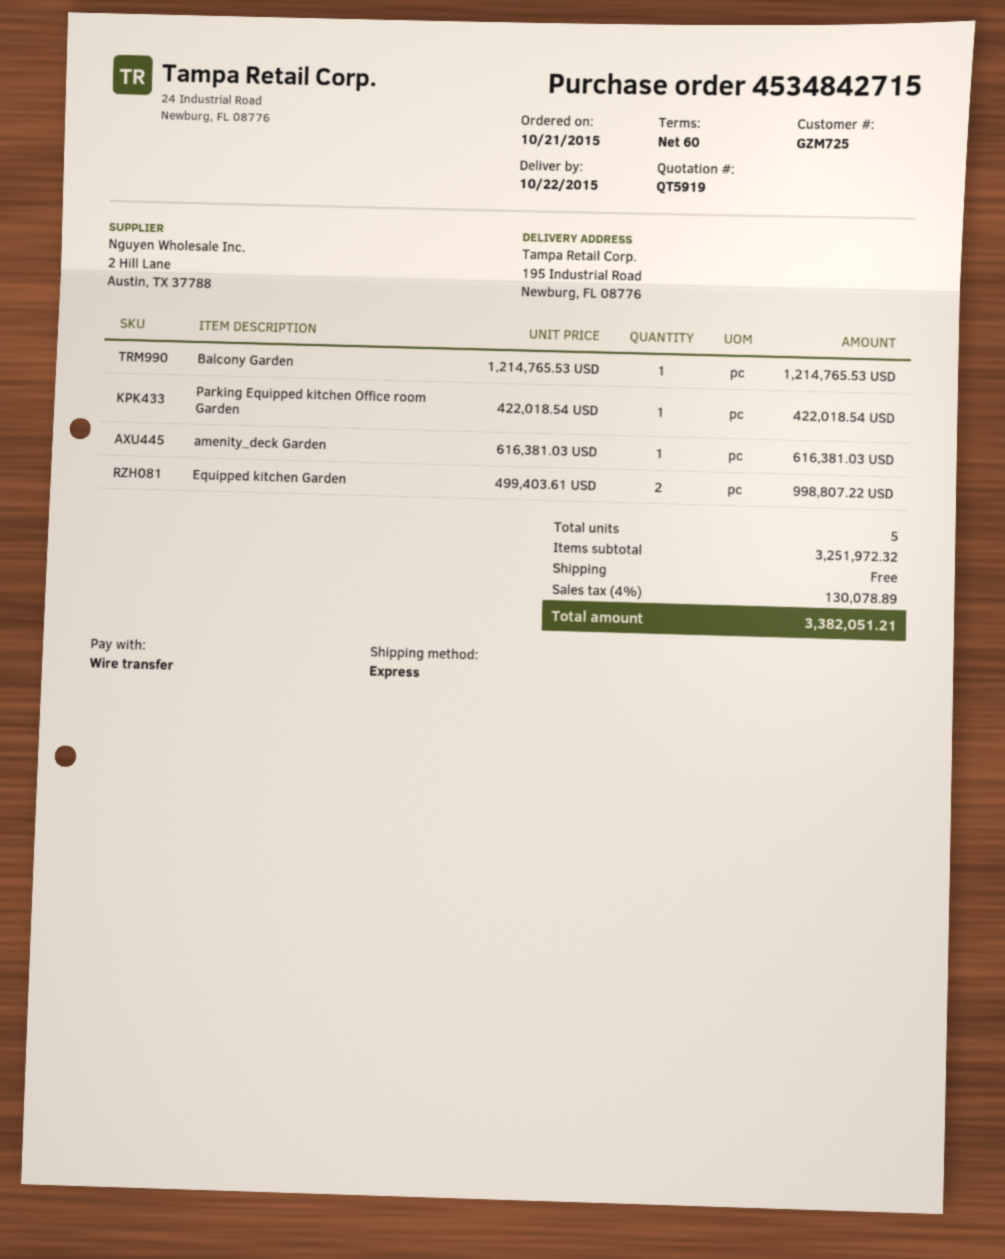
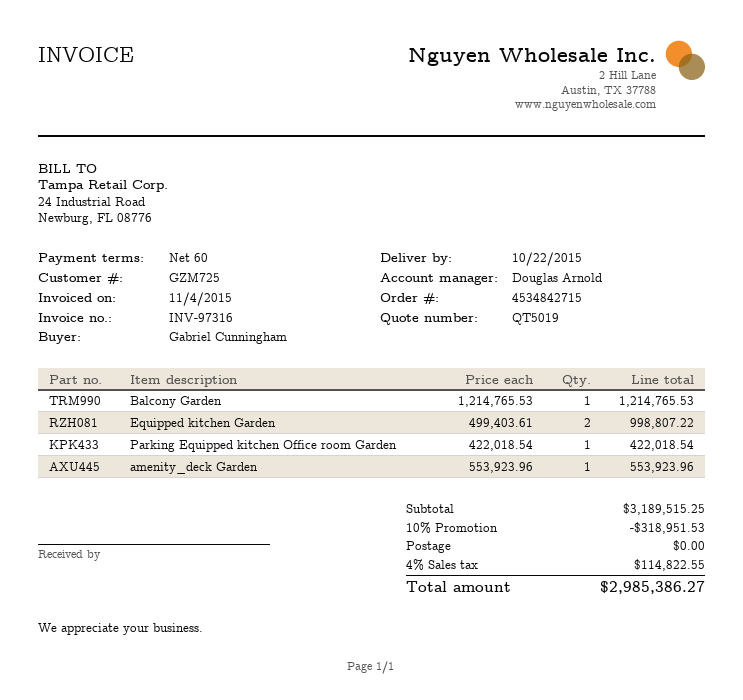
quote number: QT5919 -> QT5019
amenity_deck Garden: 1 x 616381.03 = 616381.03 -> 1 x 553923.96 = 553923.96
subtotal: 3251972.32 -> 3189515.25
discount: none -> 10% = 318951.53
tax: 4% = 130078.89 -> 4% = 114822.55
total: 3382051.21 -> 2985386.27

